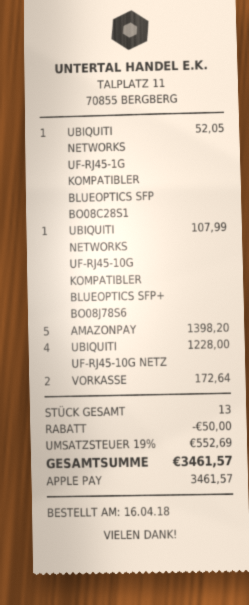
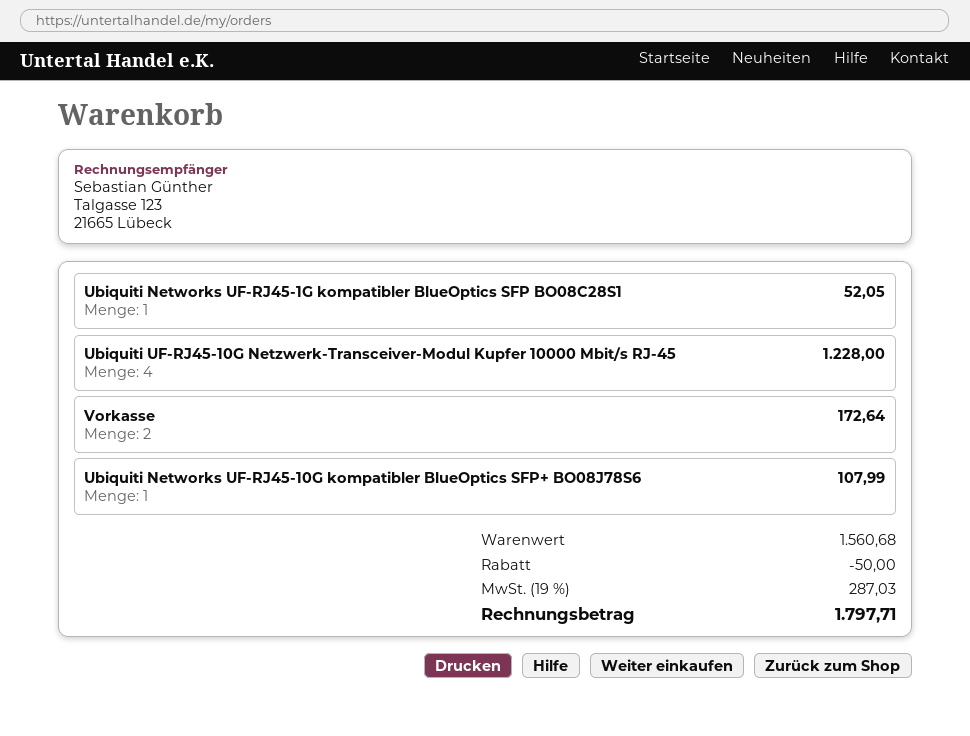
AMAZONPAY: 5 for 1398.20 -> none
tax: 19% = 552.69 -> 19% = 287.03
total: 3461.57 -> 1797.71

